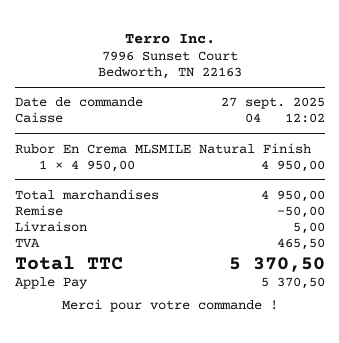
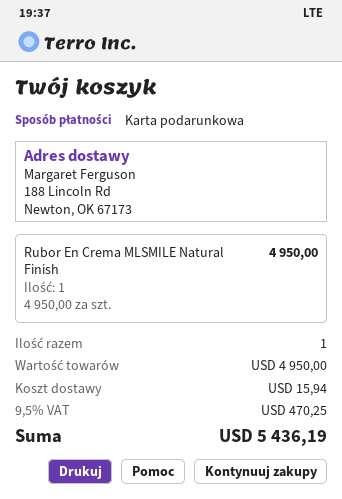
payment method: Apple Pay -> gift card
discount: 50.00 -> none
shipping: 5.00 -> 15.94
tax: 465.50 -> 470.25
total: 5370.50 -> 5436.19

